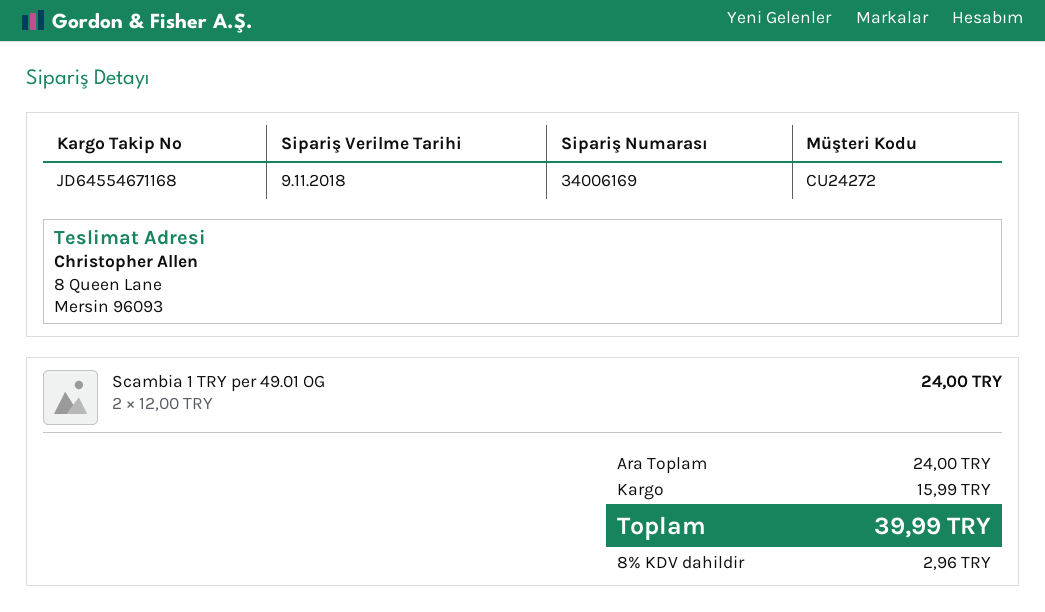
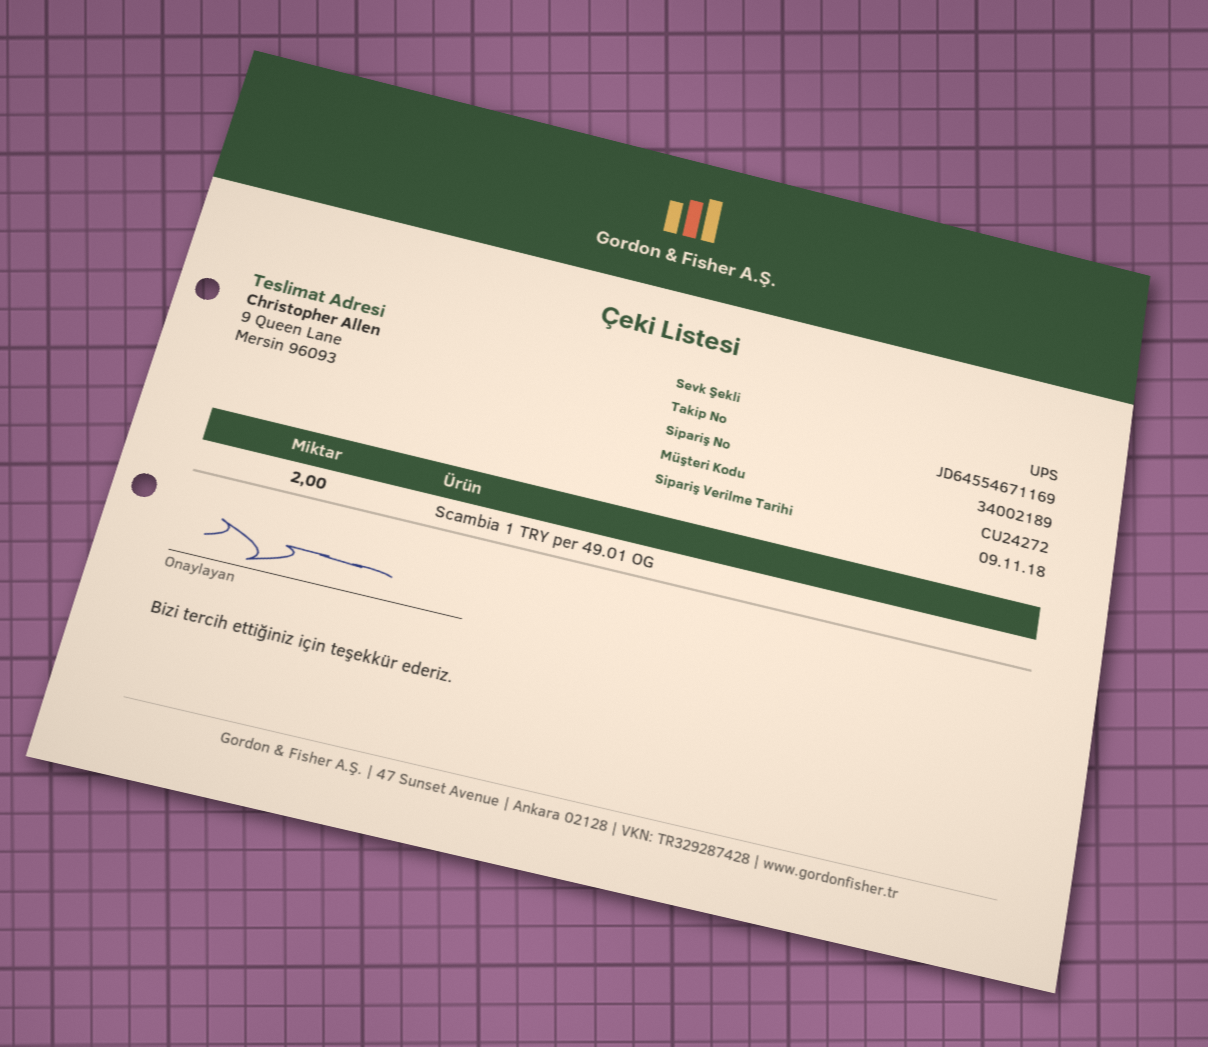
order number: 34006169 -> 34002189
tracking number: JD64554671168 -> JD64554671169
ship to: 8 Queen Lane, Mersin 96093 -> 9 Queen Lane, Mersin 96093

